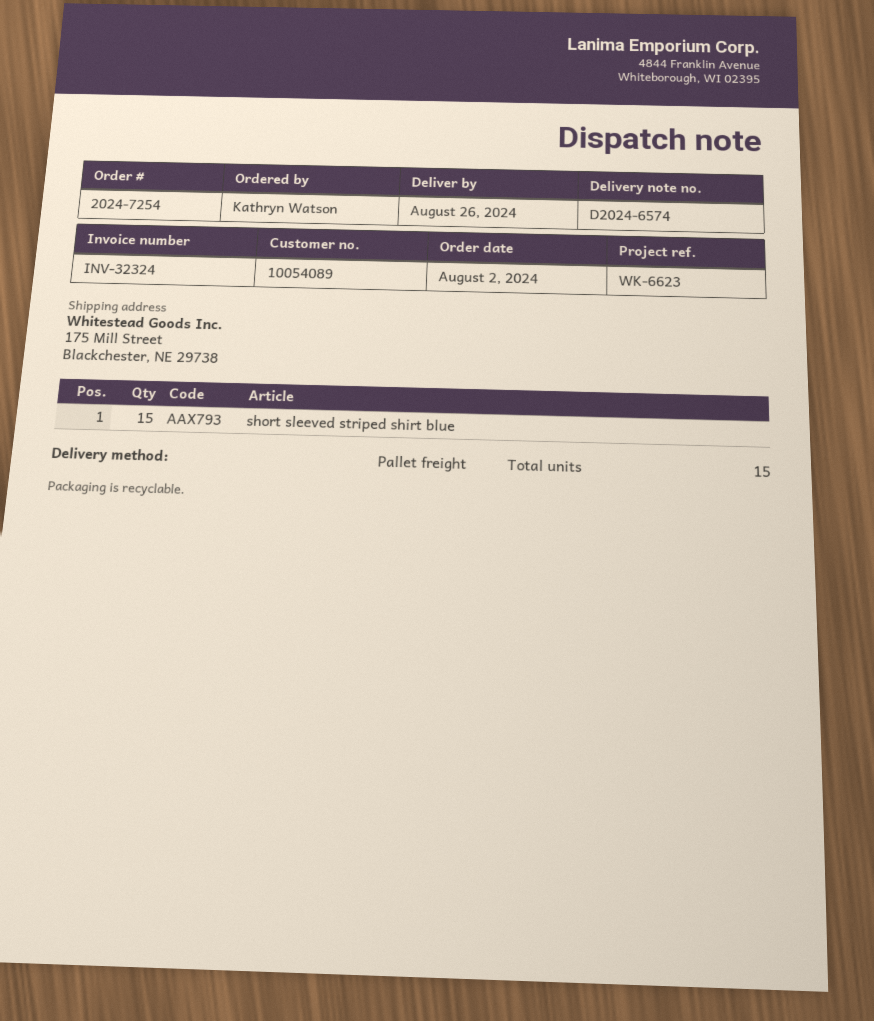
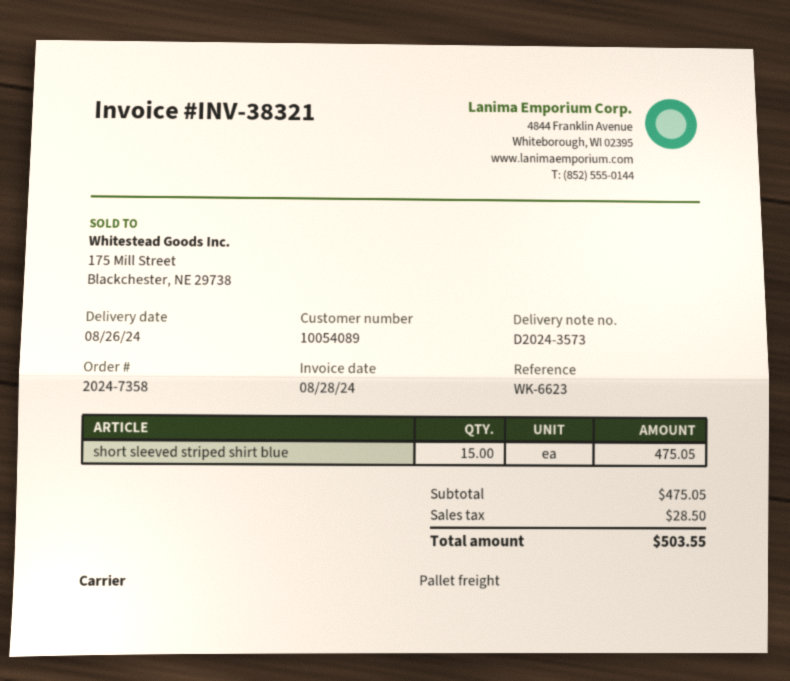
order number: 2024-7254 -> 2024-7358
delivery note number: D2024-6574 -> D2024-3573
invoice number: INV-32324 -> INV-38321

